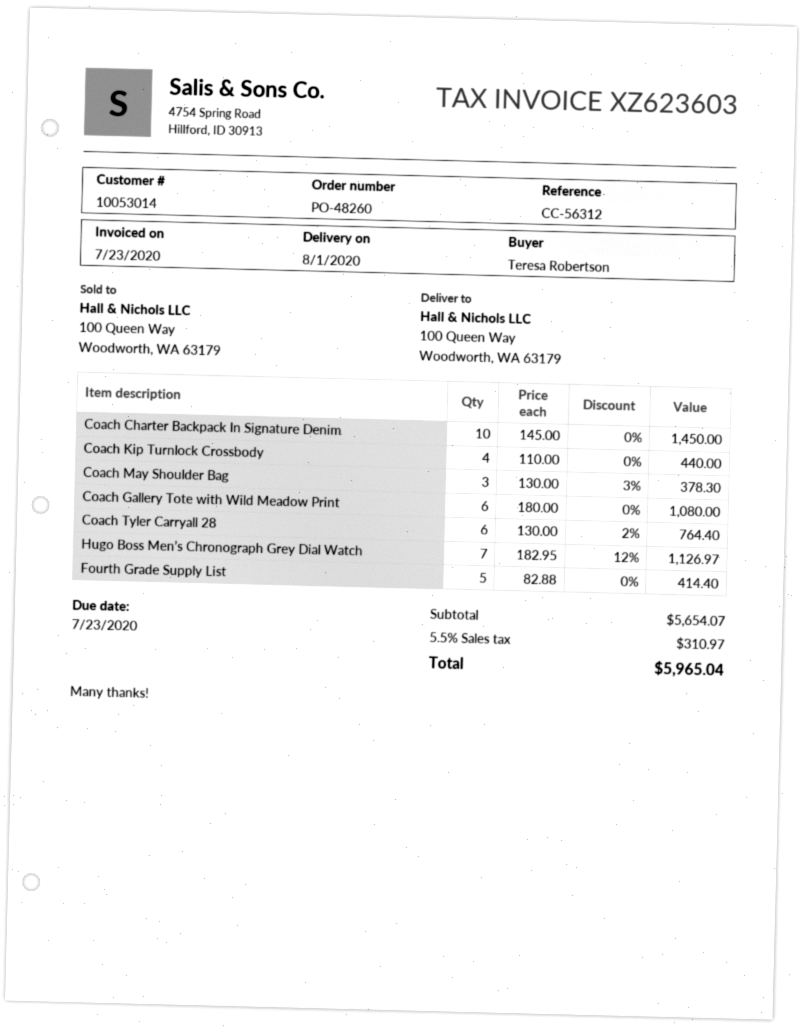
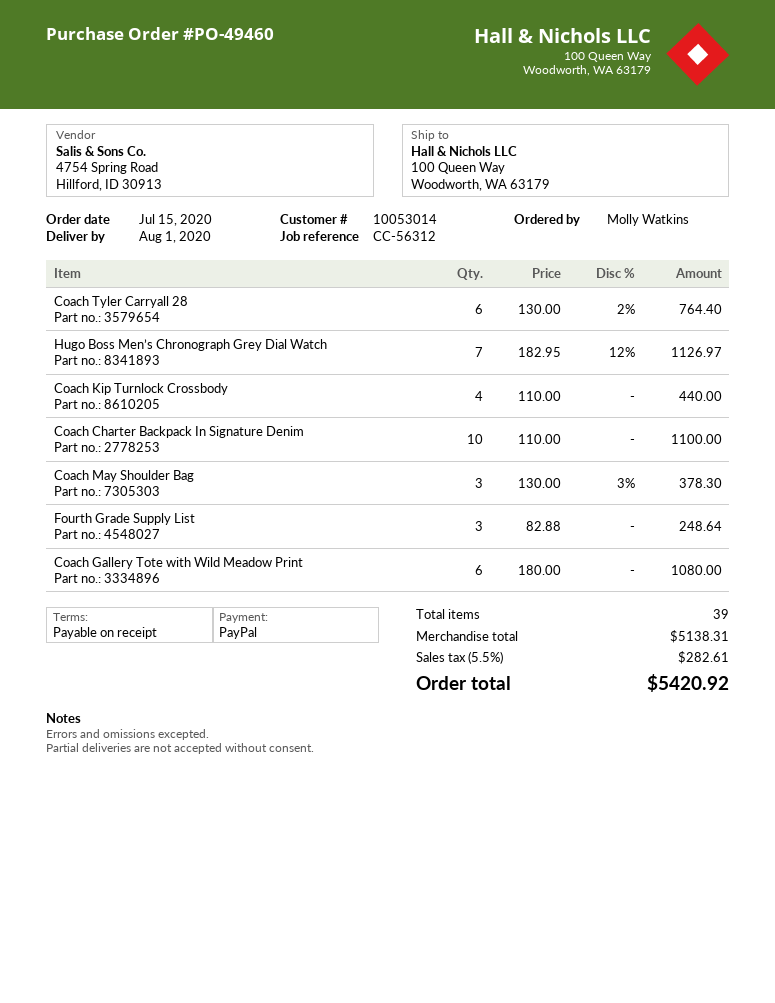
order number: PO-48260 -> PO-49460
ordered by: Teresa Robertson -> Molly Watkins
Coach Charter Backpack In Signature Denim: 10 x 145.00 = 1450.00 -> 10 x 110.00 = 1100.00
Fourth Grade Supply List: 5 x 82.88 = 414.40 -> 3 x 82.88 = 248.64
subtotal: 5654.07 -> 5138.31
tax: 5.5% = 310.97 -> 5.5% = 282.61
total: 5965.04 -> 5420.92

